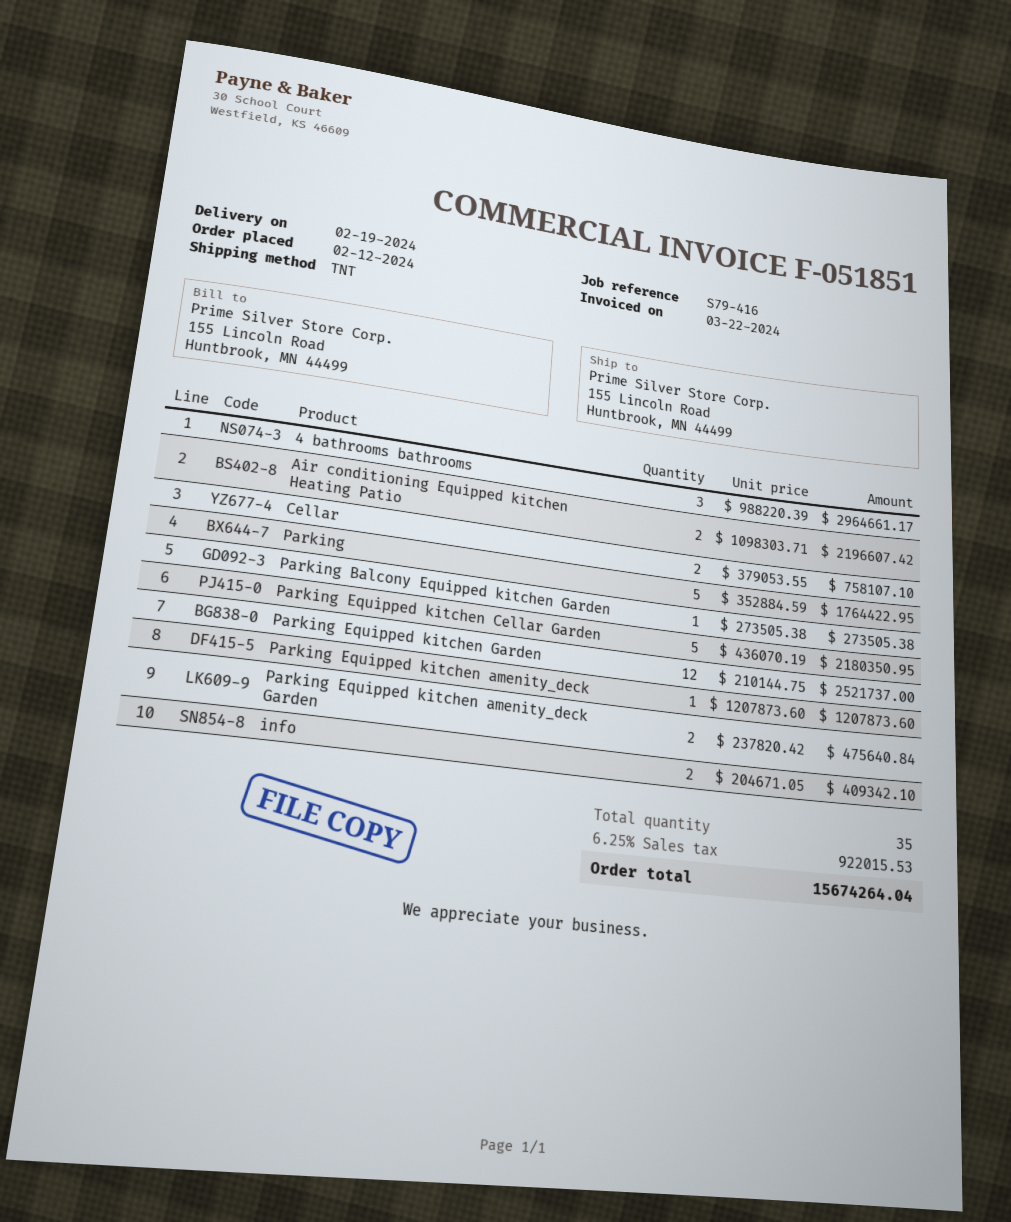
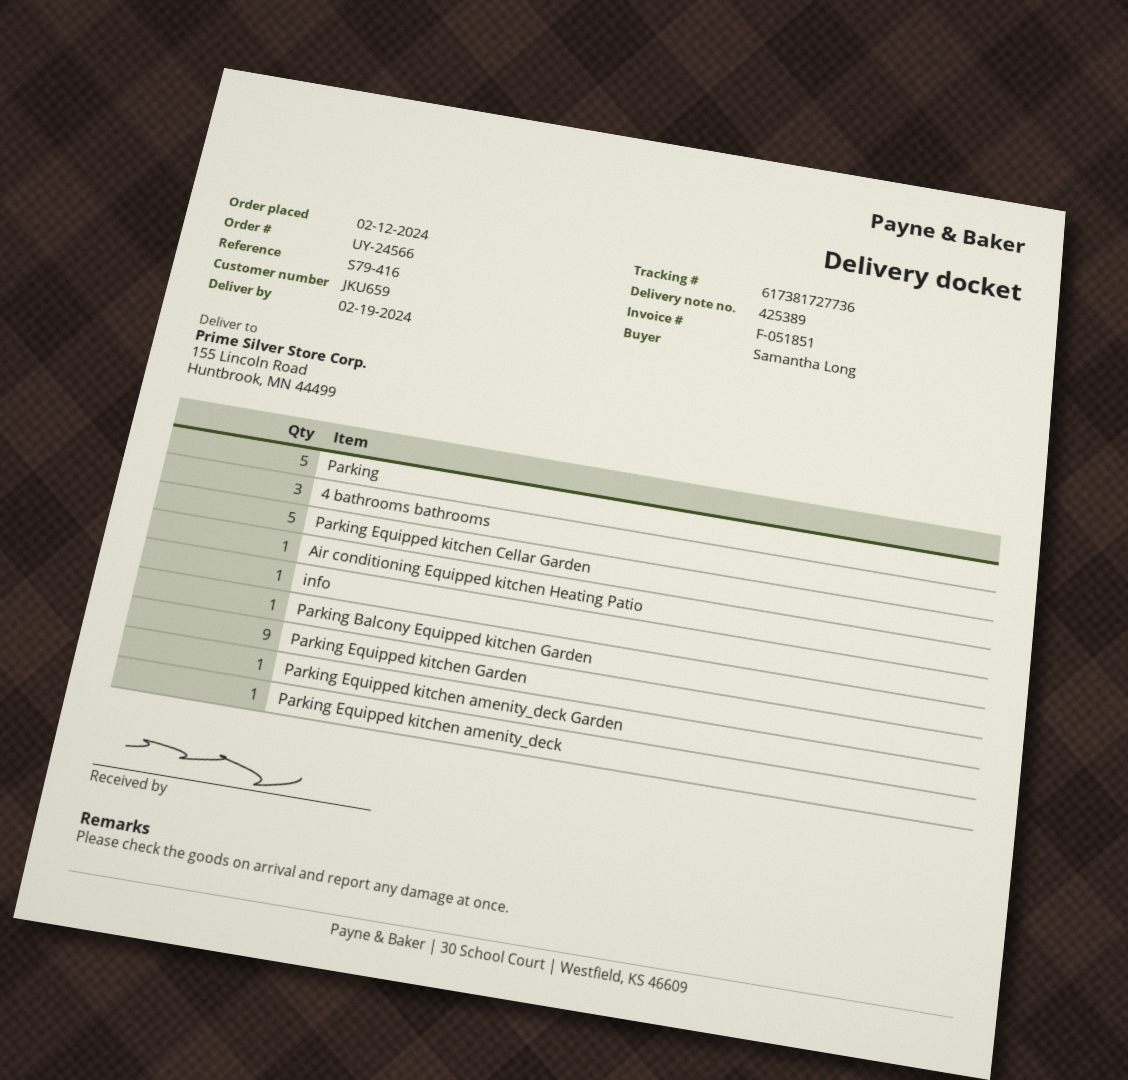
Air conditioning Equipped kitchen Heating Patio: 2 -> 1
Cellar: 2 -> none
Parking Equipped kitchen Garden: 12 -> 9
Parking Equipped kitchen amenity_deck Garden: 2 -> 1
info: 2 -> 1

